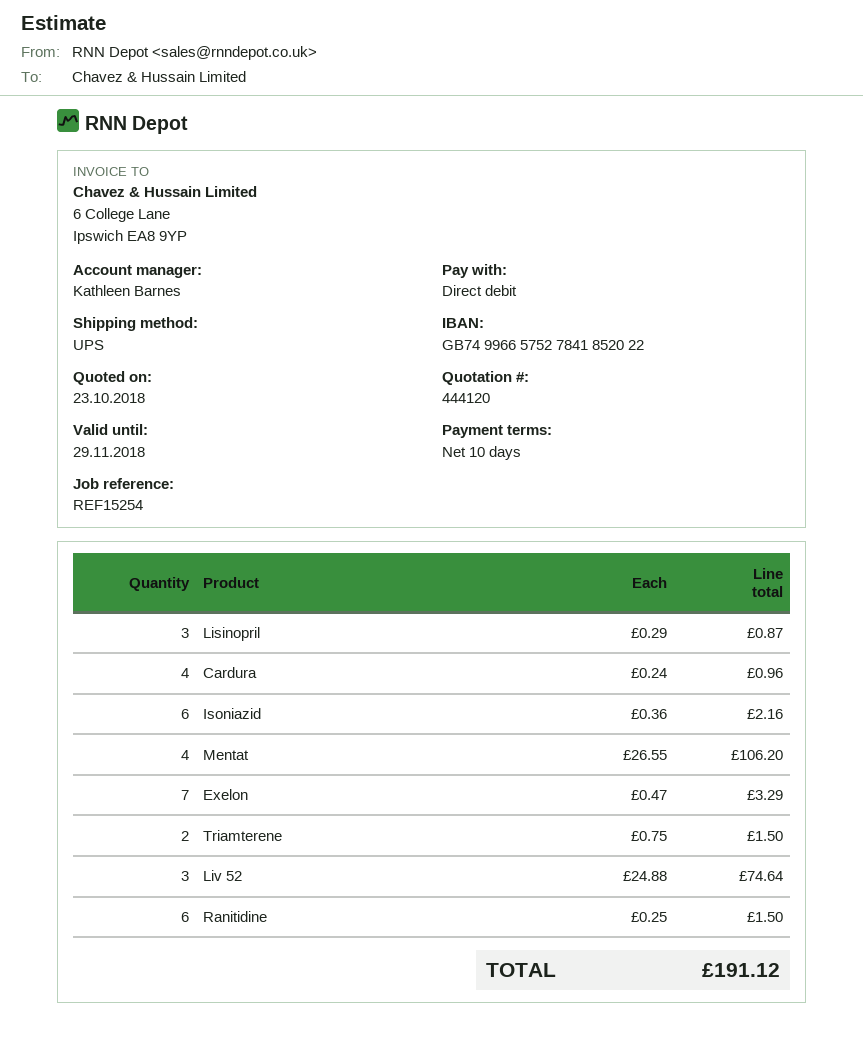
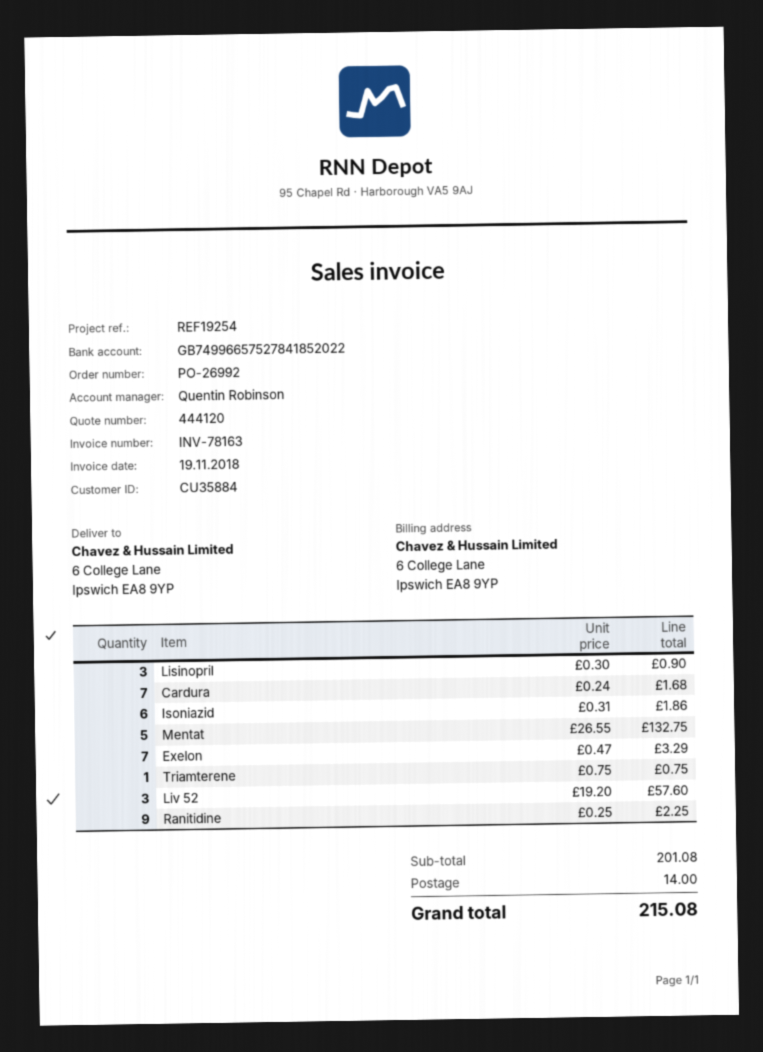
reference: REF15254 -> REF19254
sales rep: Kathleen Barnes -> Quentin Robinson
Lisinopril: 3 x 0.29 = 0.87 -> 3 x 0.30 = 0.90
Cardura: 4 x 0.24 = 0.96 -> 7 x 0.24 = 1.68
Isoniazid: 6 x 0.36 = 2.16 -> 6 x 0.31 = 1.86
Mentat: 4 x 26.55 = 106.20 -> 5 x 26.55 = 132.75
Triamterene: 2 x 0.75 = 1.50 -> 1 x 0.75 = 0.75
Liv 52: 3 x 24.88 = 74.64 -> 3 x 19.20 = 57.60
Ranitidine: 6 x 0.25 = 1.50 -> 9 x 0.25 = 2.25
shipping: none -> 14.00
total: 191.12 -> 215.08

